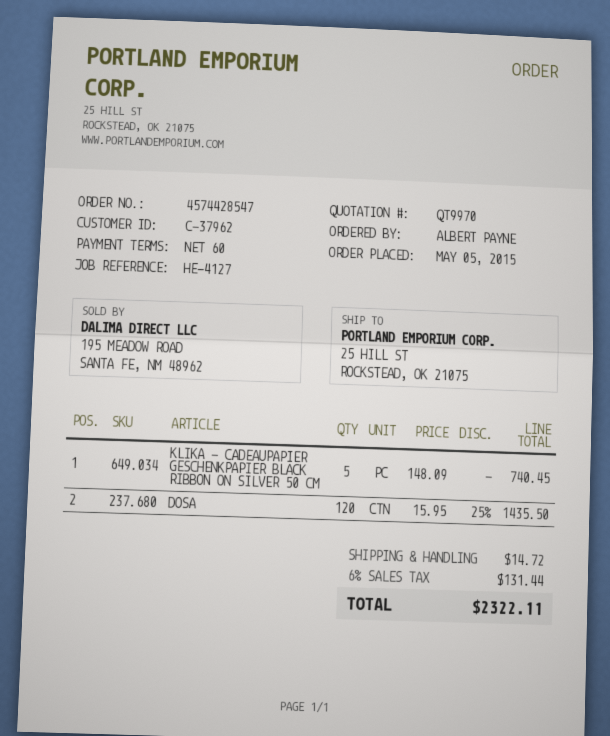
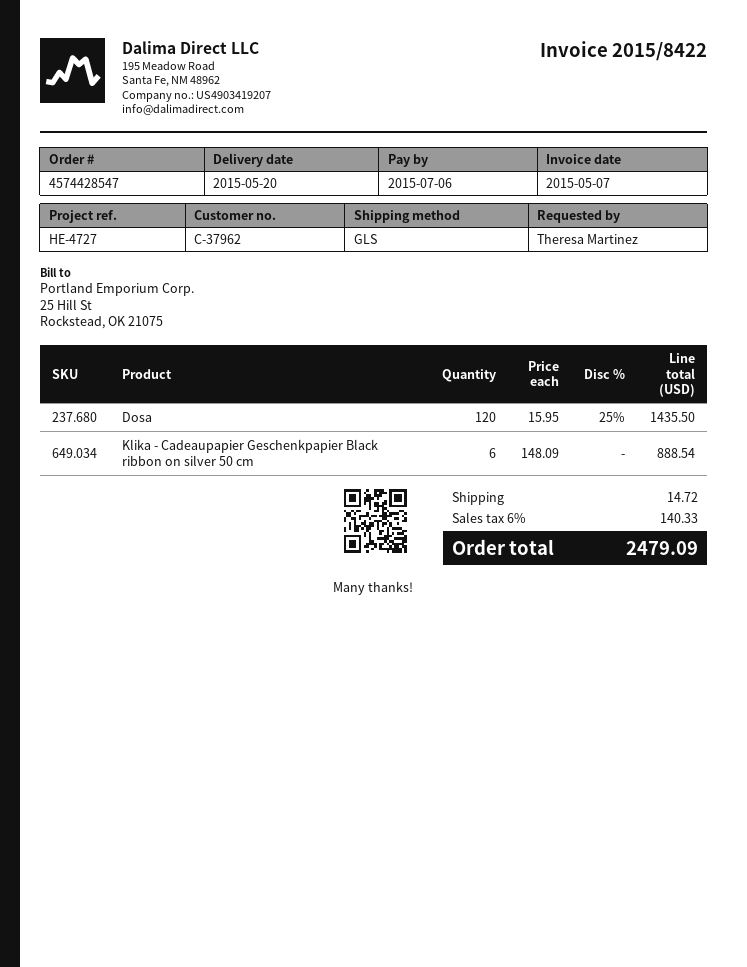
reference: HE-4127 -> HE-4727
ordered by: ALBERT PAYNE -> Theresa Martinez
KLIKA - CADEAUPAPIER GESCHENKPAPIER BLACK RIBBON ON SILVER 50 CM: 5 x 148.09 = 740.45 -> 6 x 148.09 = 888.54
tax: 6% = 131.44 -> 6% = 140.33
total: 2322.11 -> 2479.09

